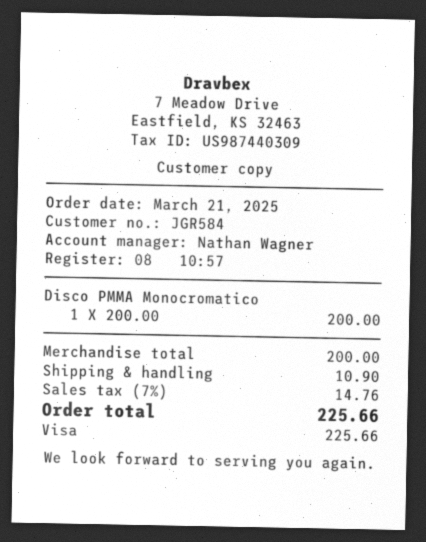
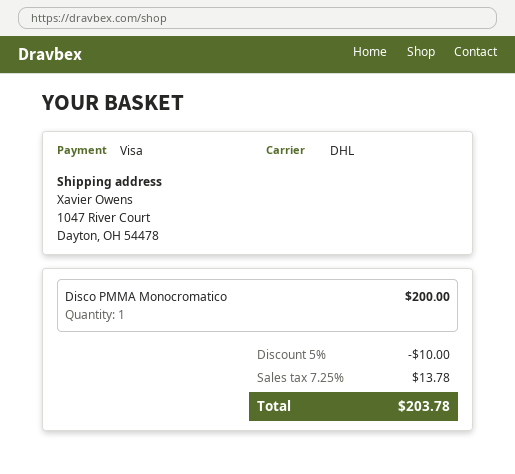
discount: none -> 5% = 10.00
shipping: 10.90 -> none
tax: 7% = 14.76 -> 7.25% = 13.78
total: 225.66 -> 203.78

